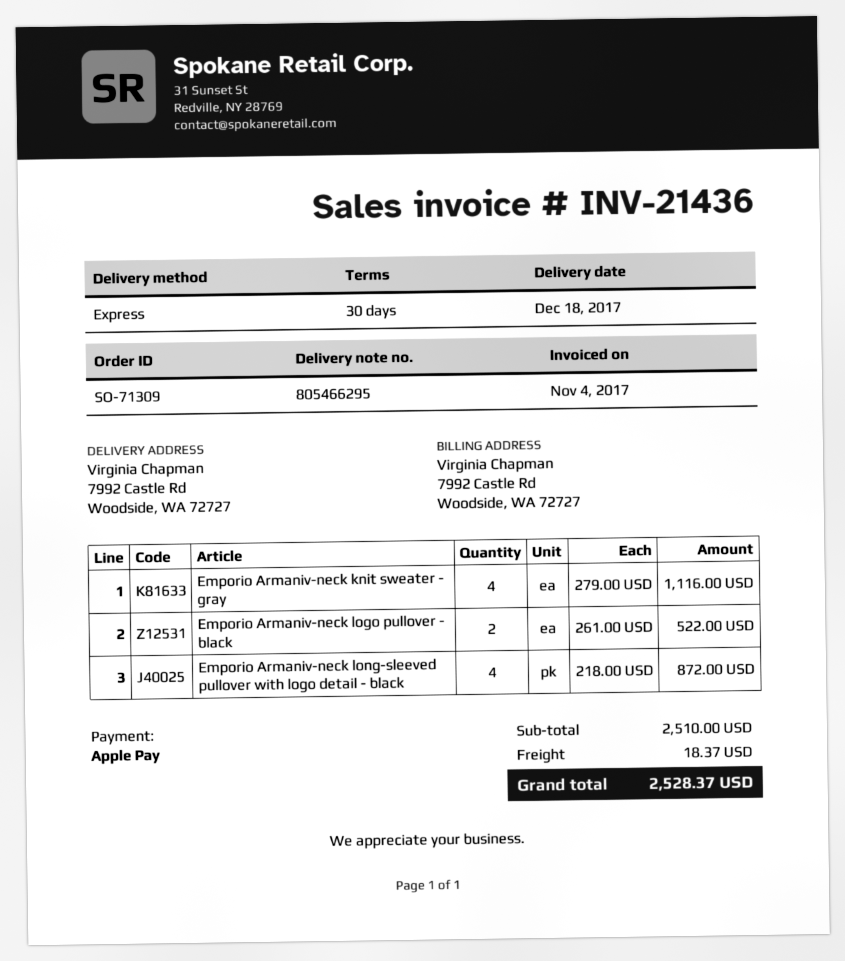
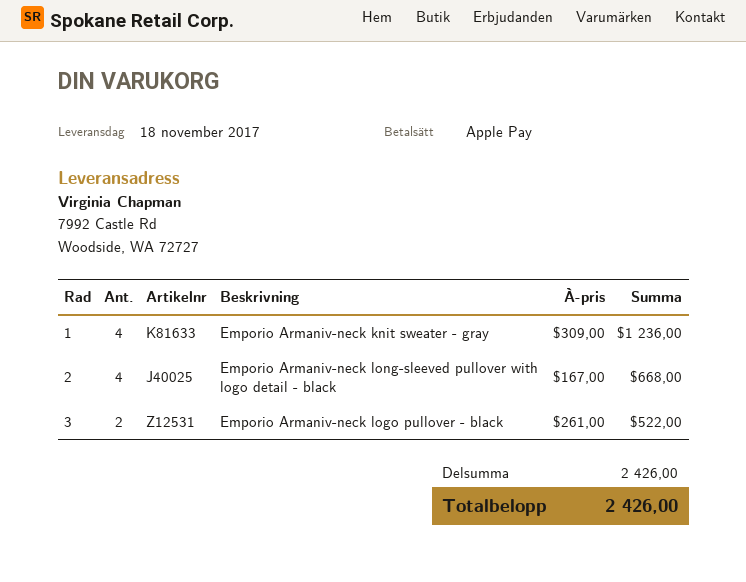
delivery date: 2017-12-18 -> 2017-11-18
Emporio Armaniv-neck knit sweater - gray: 4 x 279.00 = 1116.00 -> 4 x 309.00 = 1236.00
Emporio Armaniv-neck long-sleeved pullover with logo detail - black: 4 x 218.00 = 872.00 -> 4 x 167.00 = 668.00
subtotal: 2510.00 -> 2426.00
shipping: 18.37 -> none
total: 2528.37 -> 2426.00

